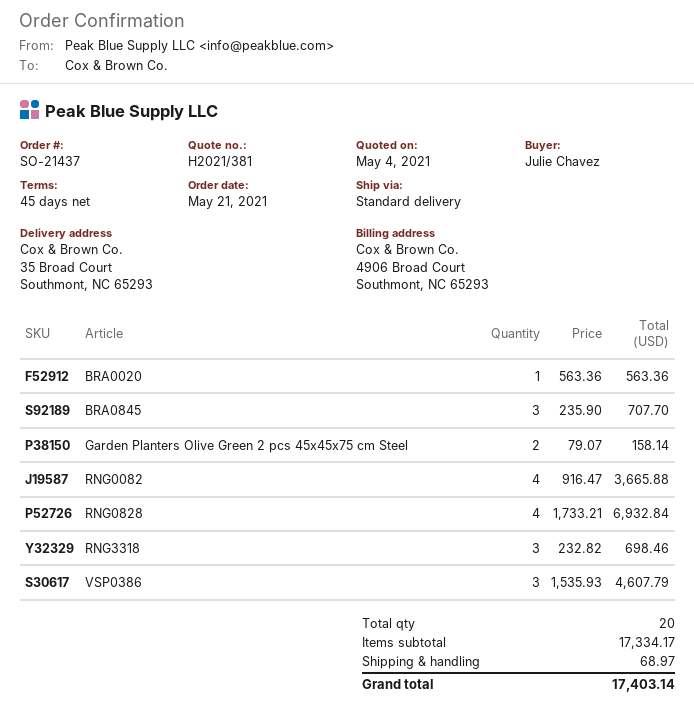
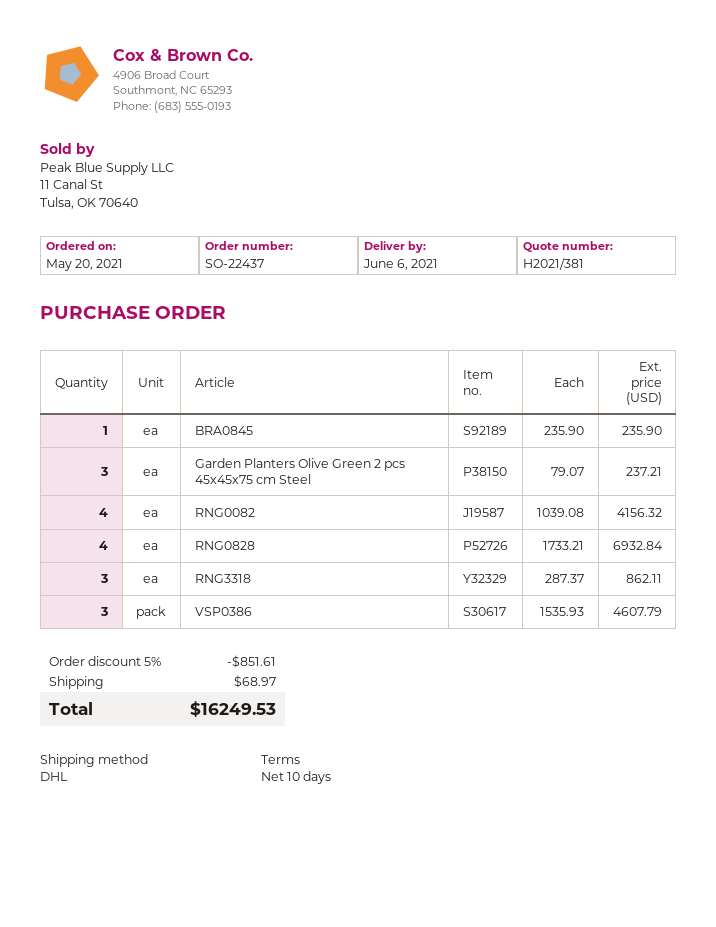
order number: SO-21437 -> SO-22437
order date: 2021-05-21 -> 2021-05-20
payment terms: 45 days -> 10 days
shipping method: standard -> DHL
BRA0020: 1 x 563.36 = 563.36 -> none
BRA0845: 3 x 235.90 = 707.70 -> 1 x 235.90 = 235.90
Garden Planters Olive Green 2 pcs 45x45x75 cm Steel: 2 x 79.07 = 158.14 -> 3 x 79.07 = 237.21
RNG0082: 4 x 916.47 = 3665.88 -> 4 x 1039.08 = 4156.32
RNG3318: 3 x 232.82 = 698.46 -> 3 x 287.37 = 862.11
discount: none -> 5% = 851.61
total: 17403.14 -> 16249.53

